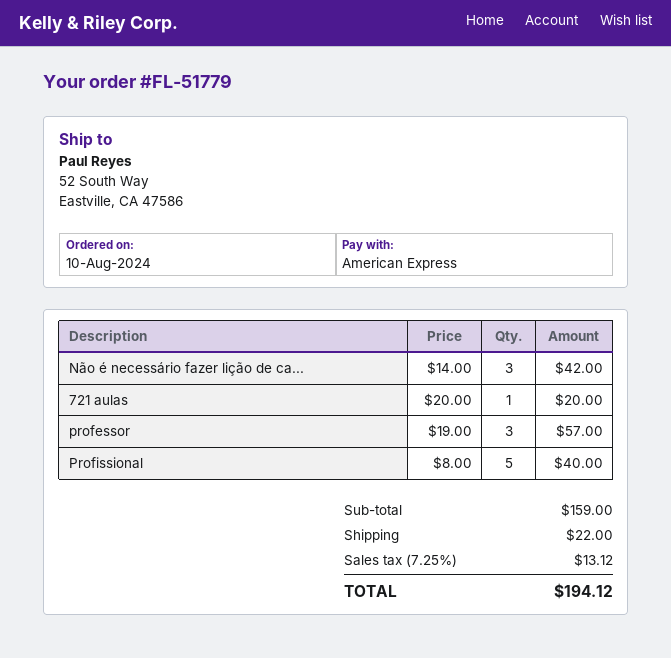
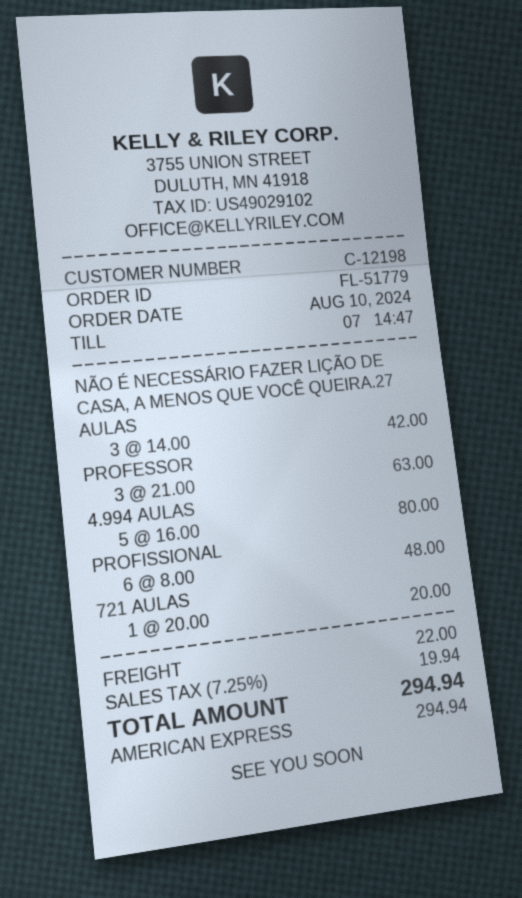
professor: 3 x 19.00 = 57.00 -> 3 x 21.00 = 63.00
Profissional: 5 x 8.00 = 40.00 -> 6 x 8.00 = 48.00
4.994 AULAS: none -> 5 x 16.00 = 80.00
tax: 7.25% = 13.12 -> 7.25% = 19.94
total: 194.12 -> 294.94

